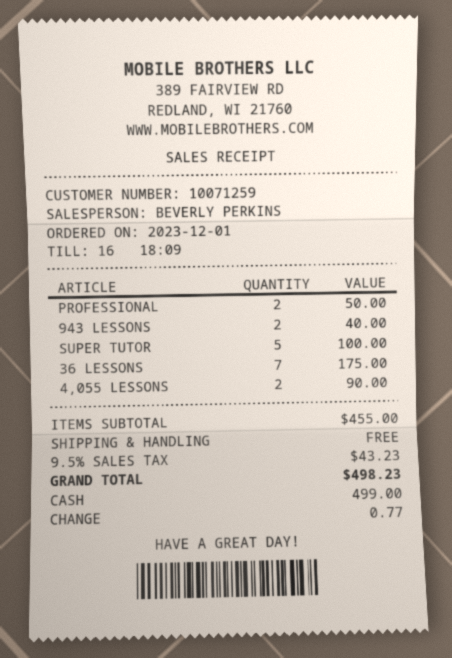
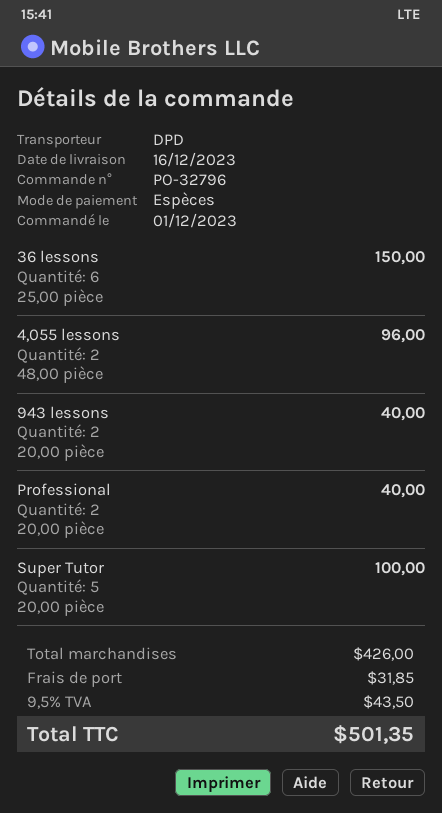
PROFESSIONAL: 2 for 50.00 -> 2 for 40.00
36 LESSONS: 7 for 175.00 -> 6 for 150.00
4,055 LESSONS: 2 for 90.00 -> 2 for 96.00
subtotal: 455.00 -> 426.00
shipping: 0.00 -> 31.85
tax: 9.5% = 43.23 -> 9.5% = 43.50
total: 498.23 -> 501.35

